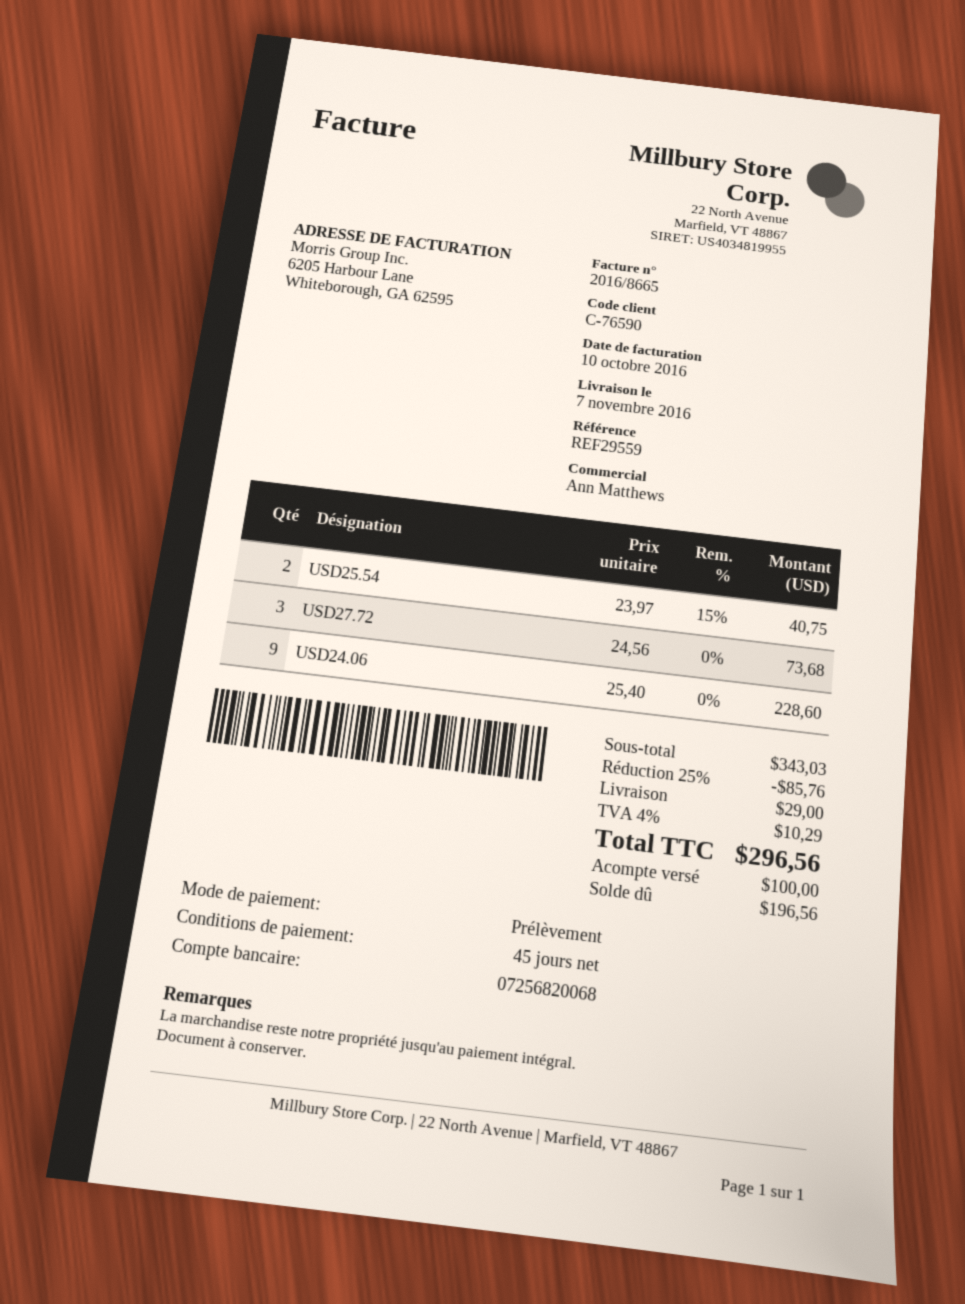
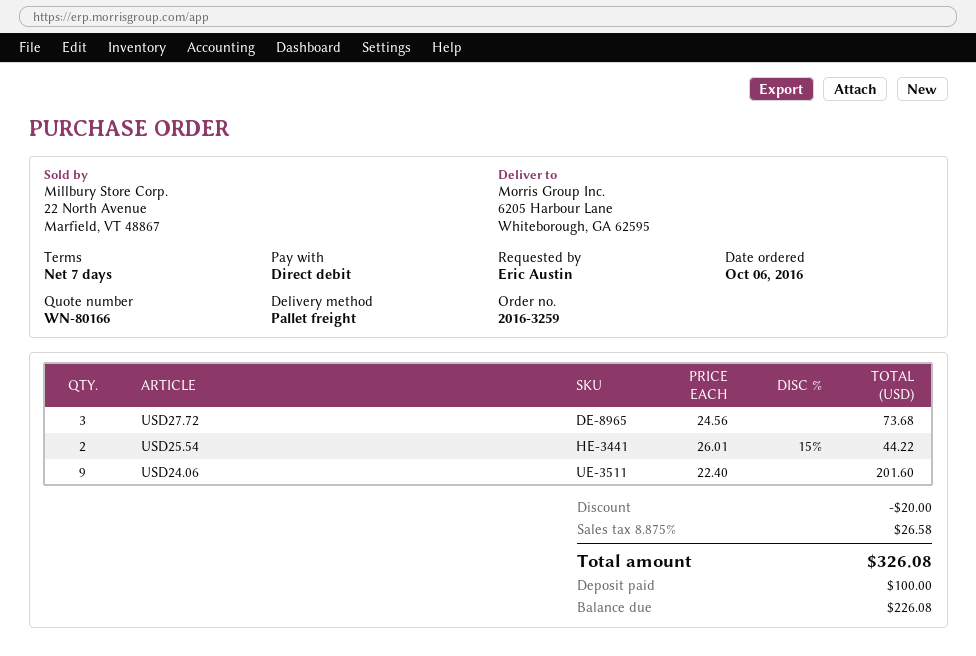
payment terms: 45 days -> 7 days
USD25.54: 2 x 23.97 - 15% = 40.75 -> 2 x 26.01 - 15% = 44.22
USD24.06: 9 x 25.40 = 228.60 -> 9 x 22.40 = 201.60
discount: 85.76 -> 20.00
shipping: 29.00 -> none
tax: 4% = 10.29 -> 8.875% = 26.58
total: 296.56 -> 326.08
balance: 196.56 -> 226.08

